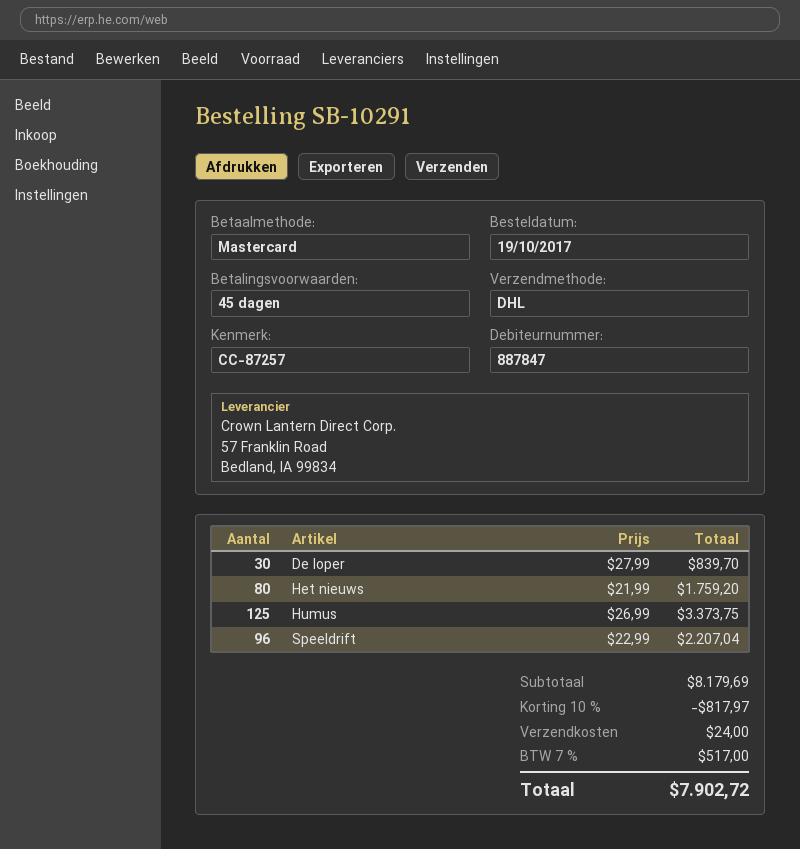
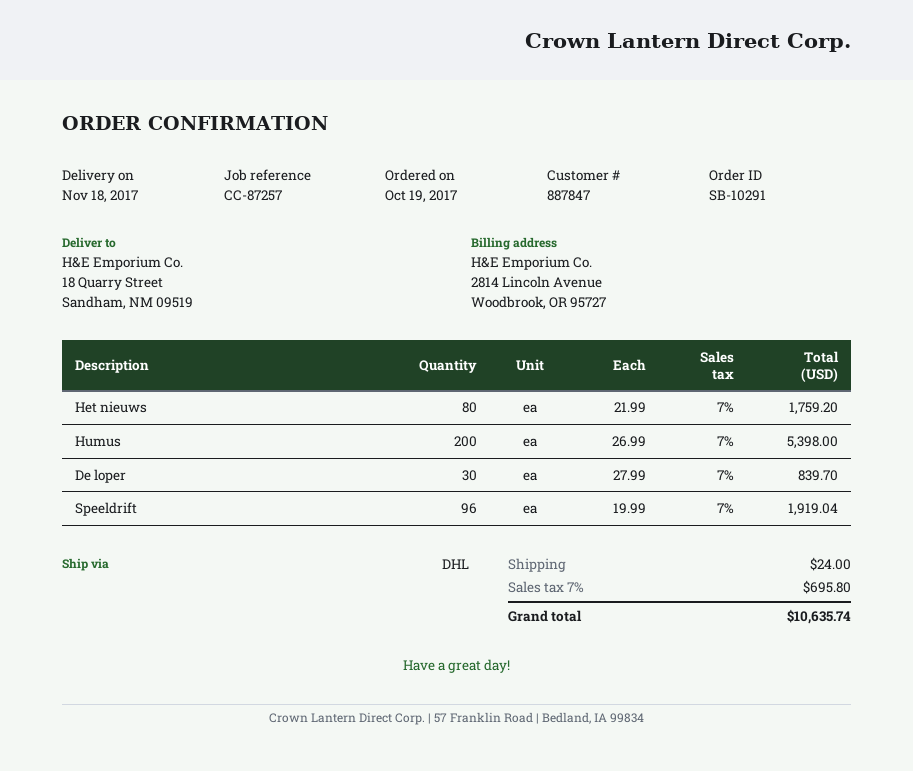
Humus: 125 x 26.99 = 3373.75 -> 200 x 26.99 = 5398.00
Speeldrift: 96 x 22.99 = 2207.04 -> 96 x 19.99 = 1919.04
discount: 10% = 817.97 -> none
tax: 7% = 517.00 -> 7% = 695.80
total: 7902.72 -> 10635.74

